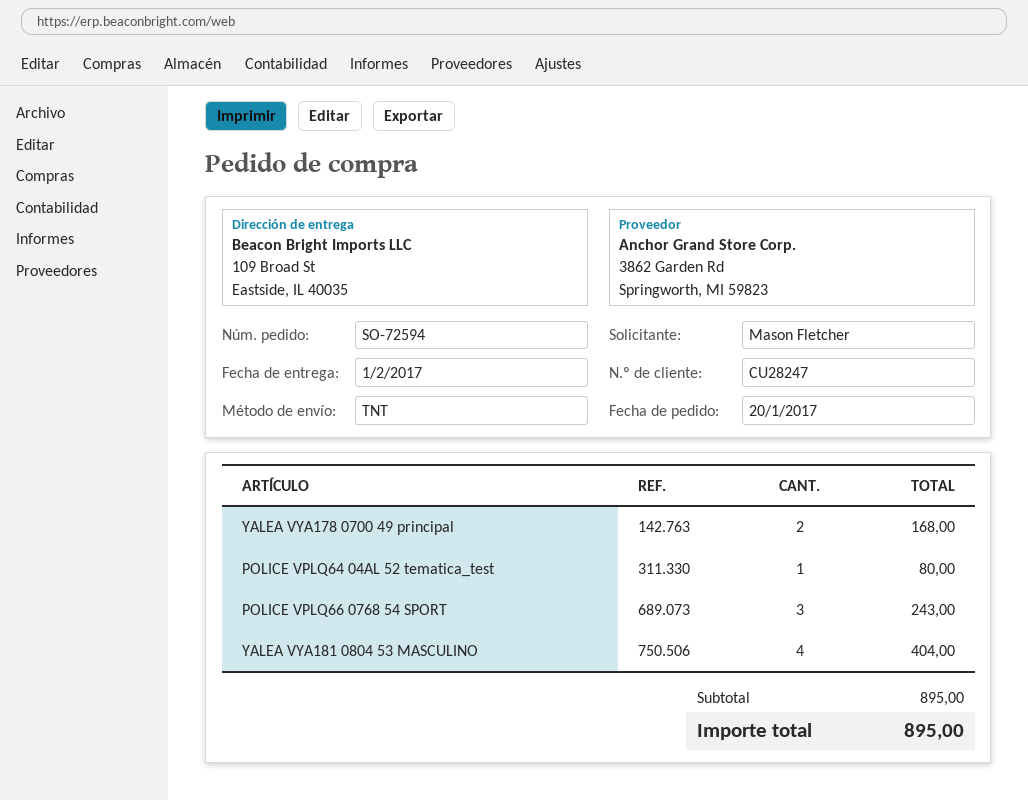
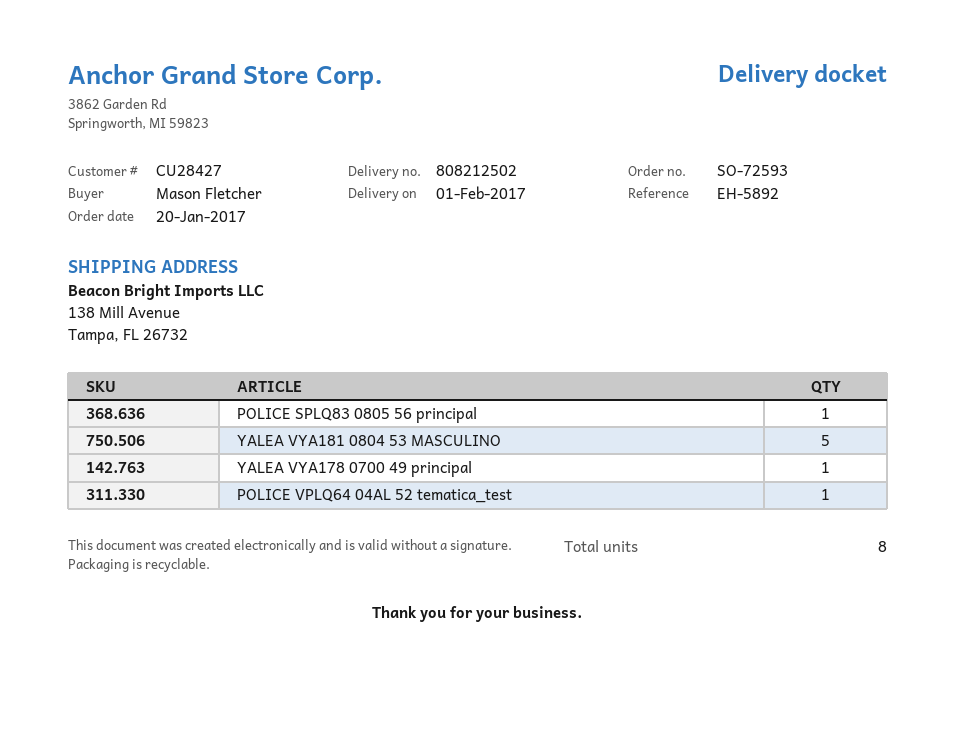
order number: SO-72594 -> SO-72593
customer number: CU28247 -> CU28427
ship to: 109 Broad St, Eastside, IL 40035 -> 138 Mill Avenue, Tampa, FL 26732
YALEA VYA178 0700 49 principal: 2 -> 1
POLICE VPLQ66 0768 54 SPORT: 3 -> none
YALEA VYA181 0804 53 MASCULINO: 4 -> 5
POLICE SPLQ83 0805 56 principal: none -> 1

